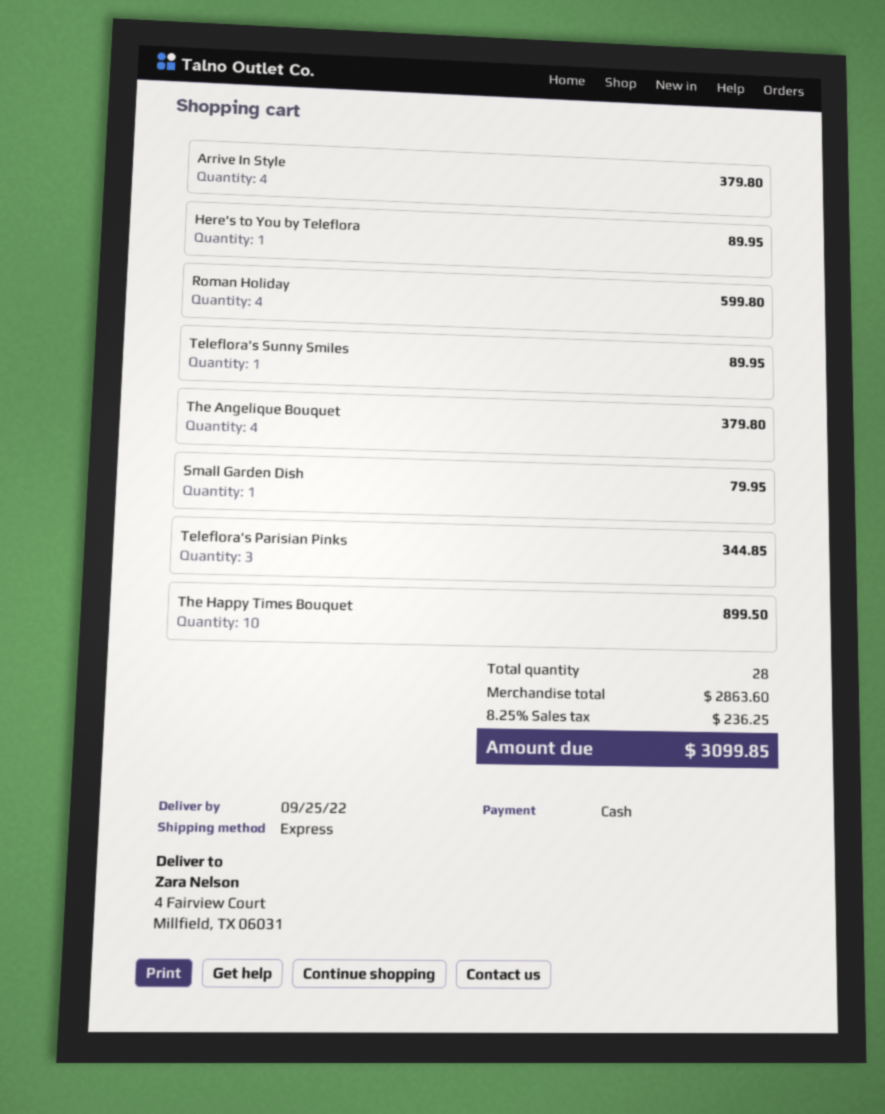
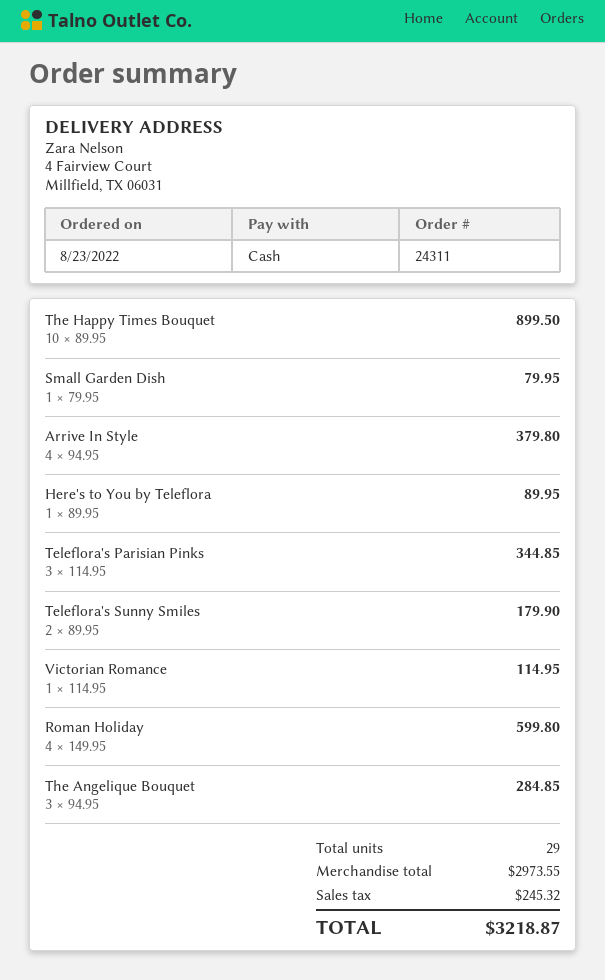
Teleflora's Sunny Smiles: 1 for 89.95 -> 2 for 179.90
The Angelique Bouquet: 4 for 379.80 -> 3 for 284.85
Victorian Romance: none -> 1 for 114.95
total quantity: 28 -> 29
subtotal: 2863.60 -> 2973.55
tax: 236.25 -> 245.32
total: 3099.85 -> 3218.87

